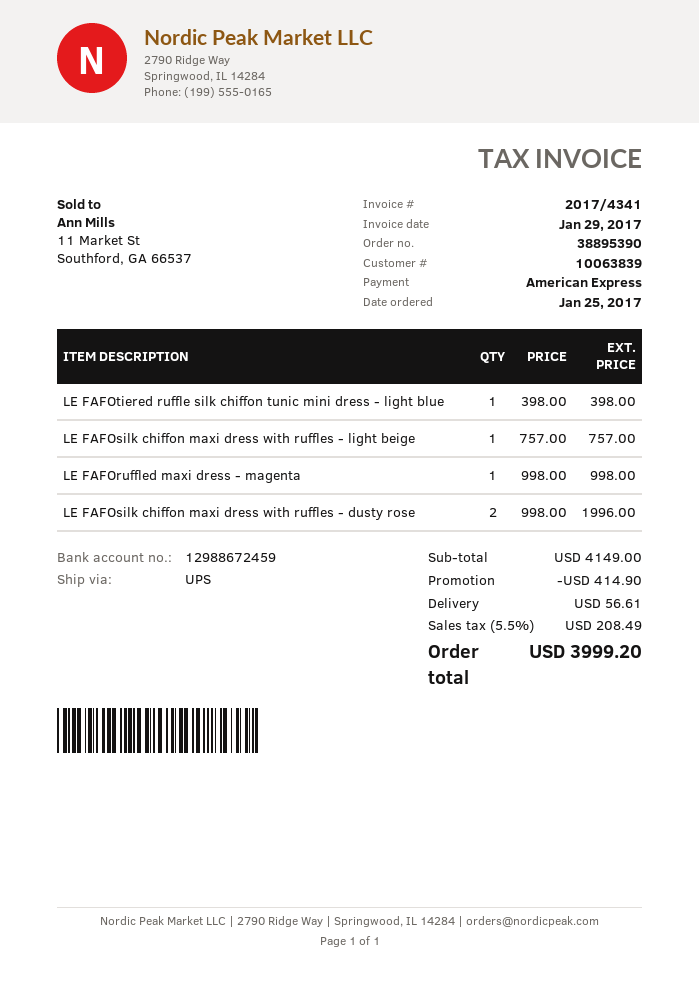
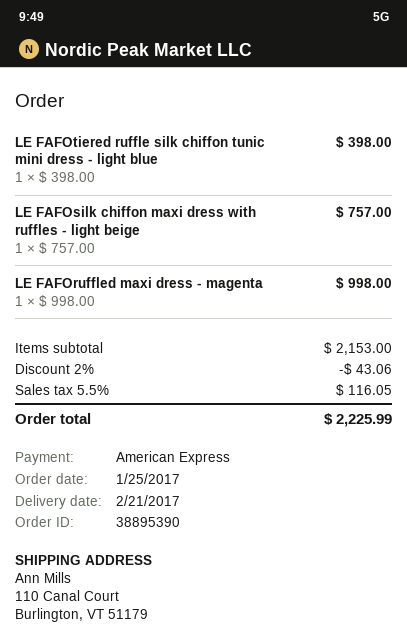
LE FAFOsilk chiffon maxi dress with ruffles - dusty rose: 2 x 998.00 = 1996.00 -> none
subtotal: 4149.00 -> 2153.00
discount: 414.90 -> 43.06
shipping: 56.61 -> none
tax: 5.5% = 208.49 -> 5.5% = 116.05
total: 3999.20 -> 2225.99

